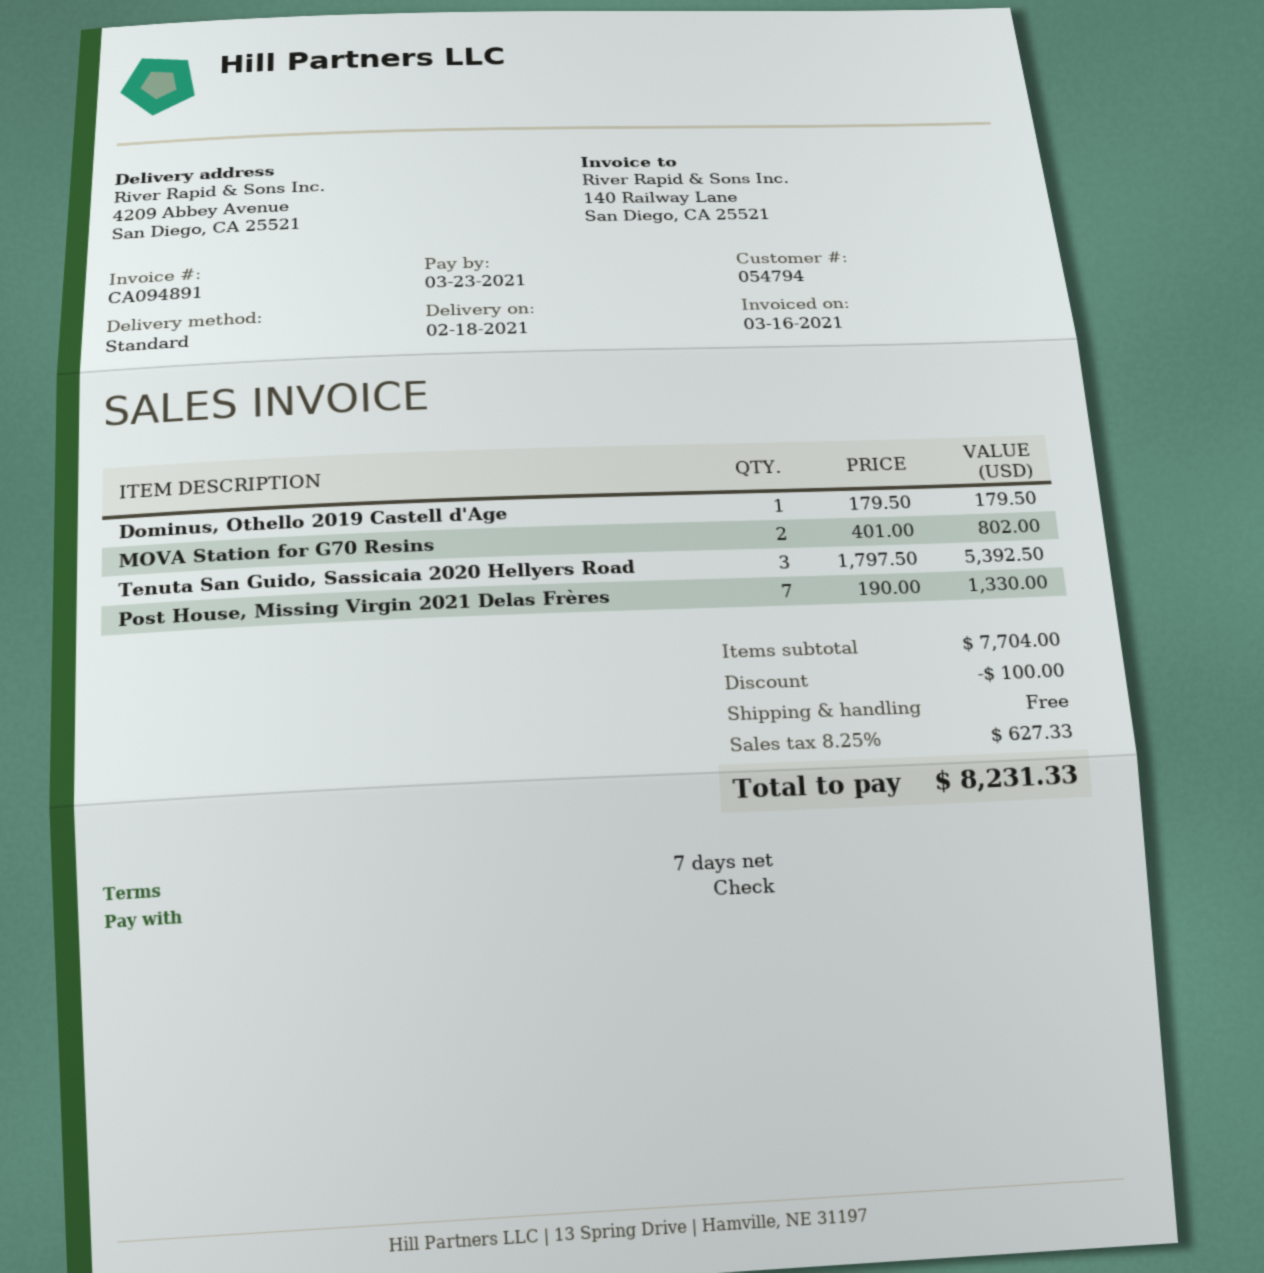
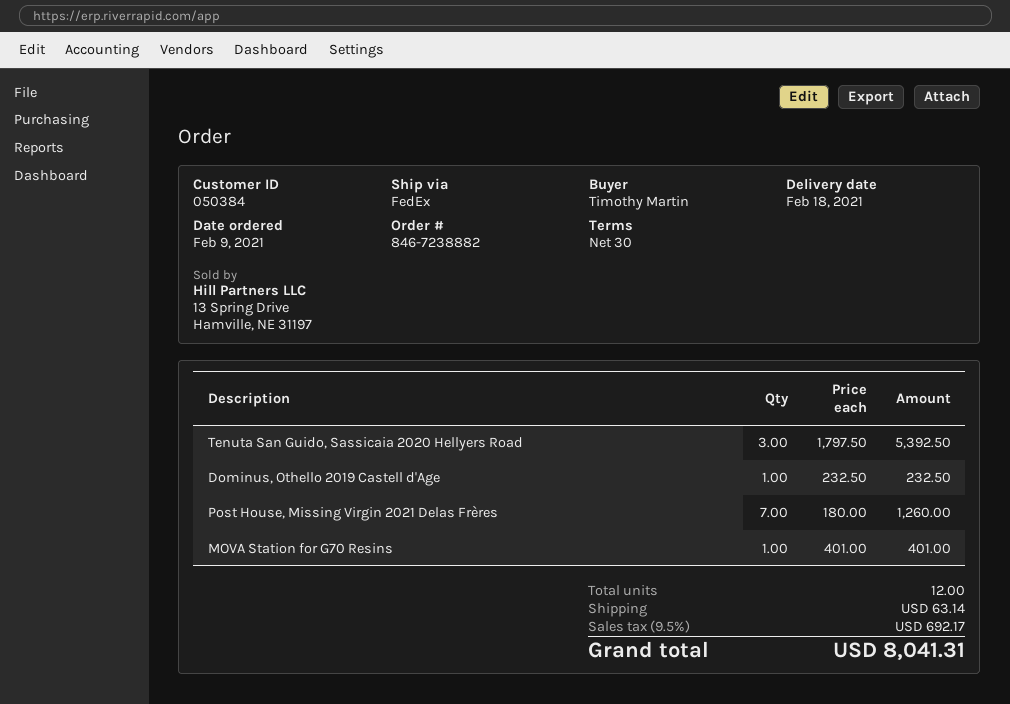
payment terms: 7 days -> 30 days
customer number: 054794 -> 050384
shipping method: standard -> FedEx
Dominus, Othello 2019 Castell d'Age: 1 x 179.50 = 179.50 -> 1 x 232.50 = 232.50
MOVA Station for G70 Resins: 2 x 401.00 = 802.00 -> 1 x 401.00 = 401.00
Post House, Missing Virgin 2021 Delas Frères: 7 x 190.00 = 1330.00 -> 7 x 180.00 = 1260.00
discount: 100.00 -> none
shipping: 0.00 -> 63.14
tax: 8.25% = 627.33 -> 9.5% = 692.17
total: 8231.33 -> 8041.31

